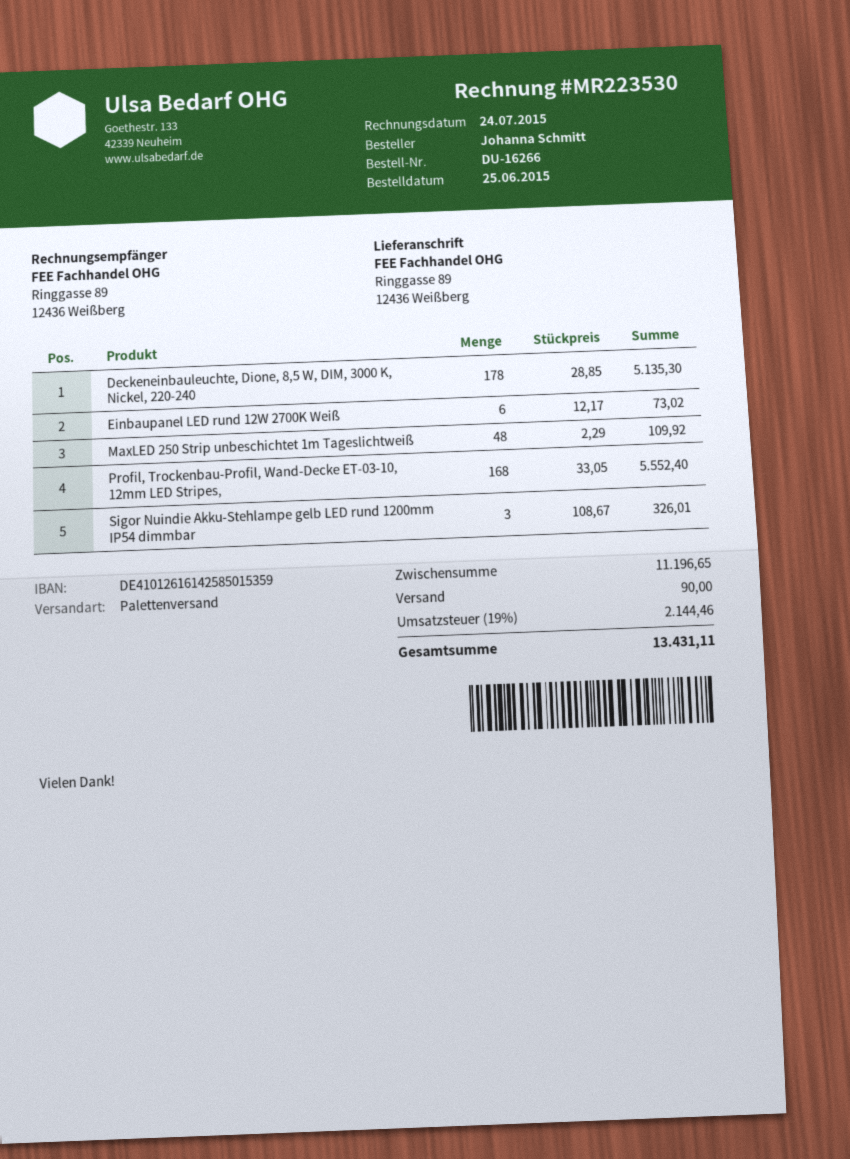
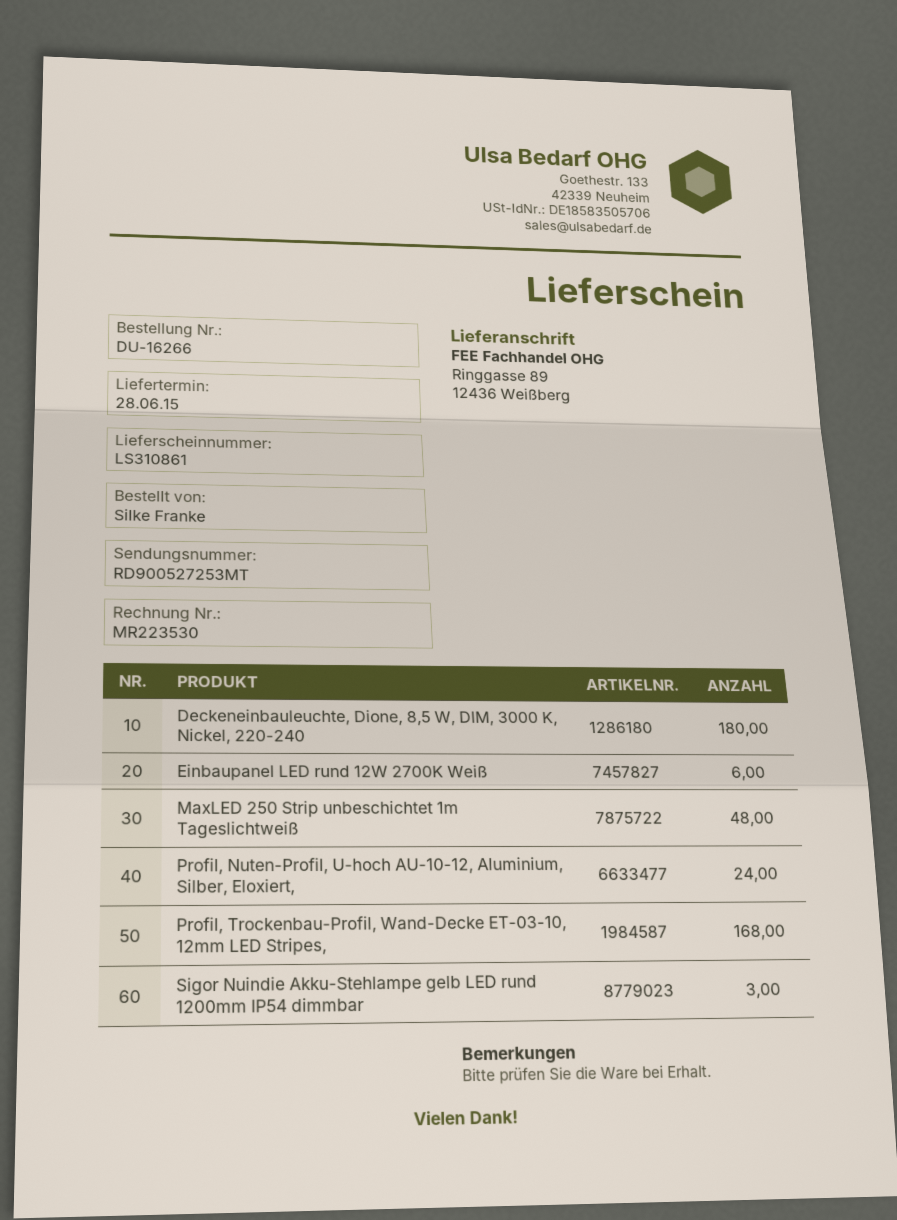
ordered by: Johanna Schmitt -> Silke Franke
Deckeneinbauleuchte, Dione, 8,5 W, DIM, 3000 K, Nickel, 220-240: 178 -> 180
Profil, Nuten-Profil, U-hoch AU-10-12, Aluminium, Silber, Eloxiert,: none -> 24

